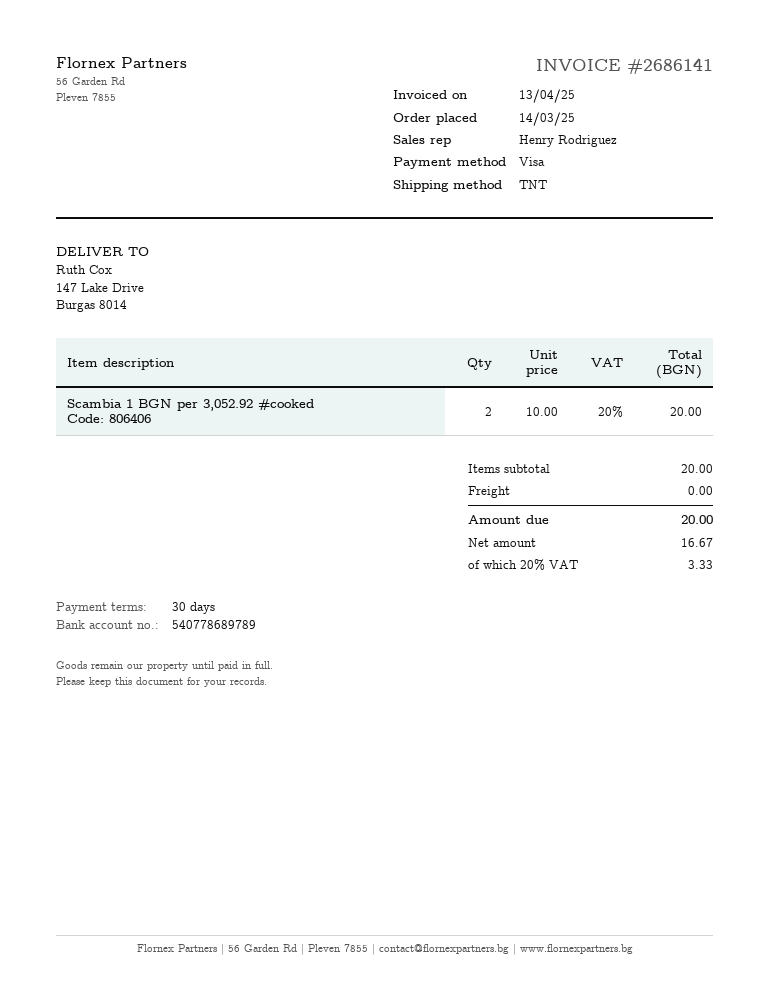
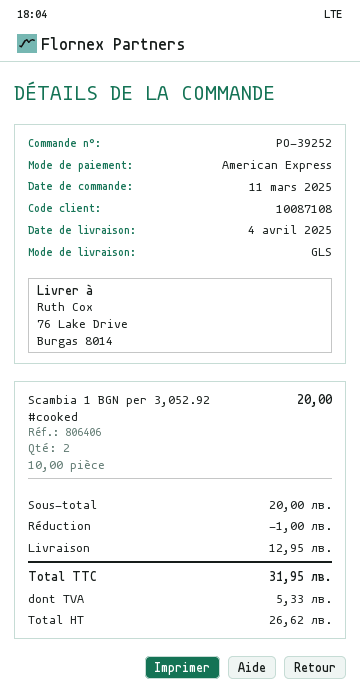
order date: 2025-03-14 -> 2025-03-11
payment method: Visa -> American Express
shipping method: TNT -> GLS
ship to: 147 Lake Drive, Burgas 8014 -> 76 Lake Drive, Burgas 8014
discount: none -> 1.00
shipping: 0.00 -> 12.95
net: 16.67 -> 26.62
tax: 3.33 -> 5.33
total: 20.00 -> 31.95

